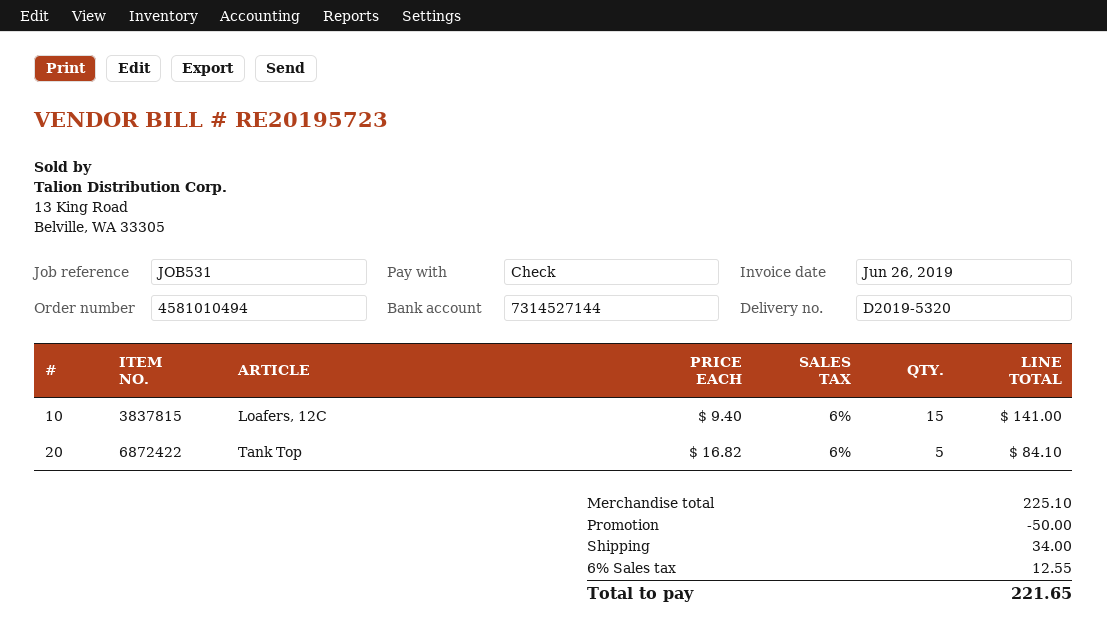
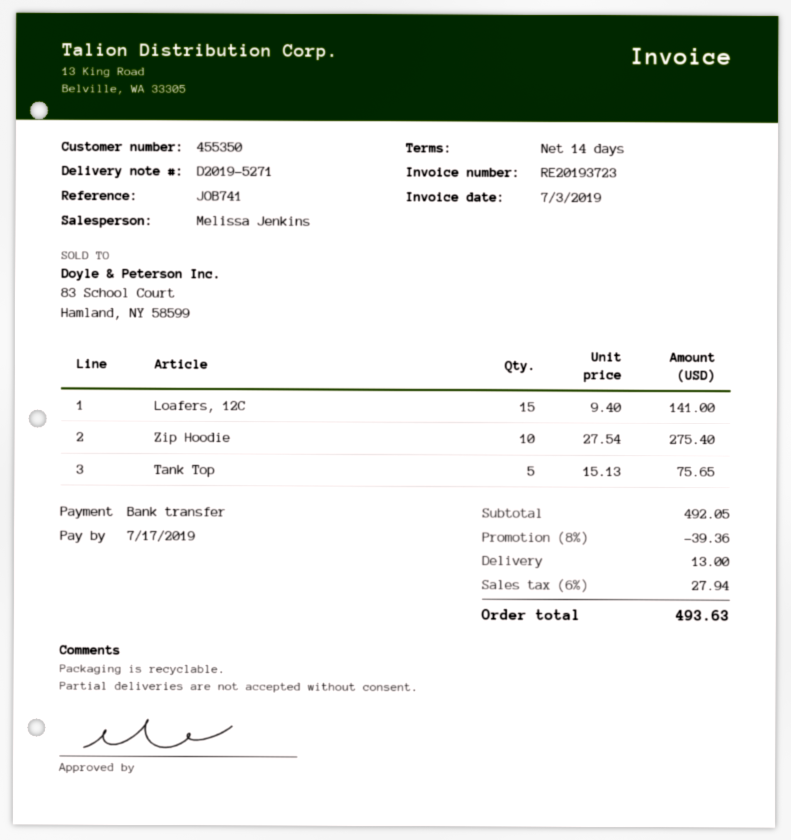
delivery note number: D2019-5320 -> D2019-5271
invoice number: RE20195723 -> RE20193723
invoice date: 2019-06-26 -> 2019-07-03
reference: JOB531 -> JOB741
payment method: cheque -> bank transfer
Tank Top: 5 x 16.82 = 84.10 -> 5 x 15.13 = 75.65
Zip Hoodie: none -> 10 x 27.54 = 275.40
subtotal: 225.10 -> 492.05
discount: 50.00 -> 39.36
shipping: 34.00 -> 13.00
tax: 6% = 12.55 -> 6% = 27.94
total: 221.65 -> 493.63

